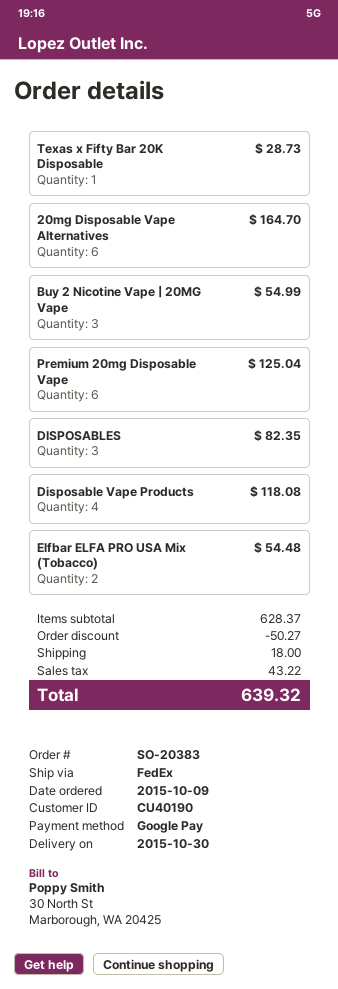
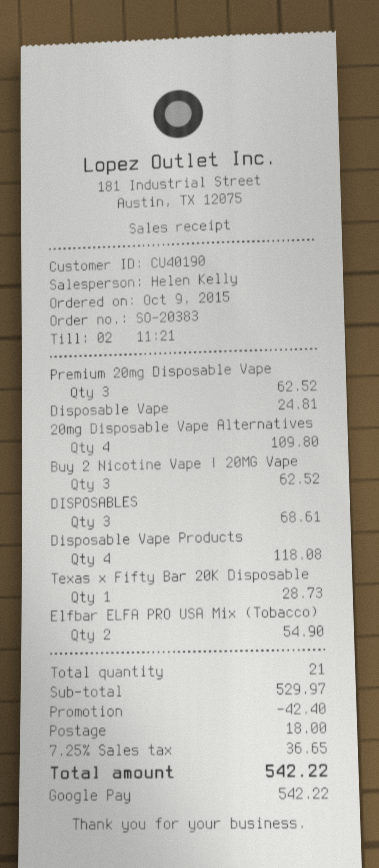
20mg Disposable Vape Alternatives: 6 for 164.70 -> 4 for 109.80
Buy 2 Nicotine Vape | 20MG Vape: 3 for 54.99 -> 3 for 62.52
Premium 20mg Disposable Vape: 6 for 125.04 -> 3 for 62.52
DISPOSABLES: 3 for 82.35 -> 3 for 68.61
Elfbar ELFA PRO USA Mix (Tobacco): 2 for 54.48 -> 2 for 54.90
Disposable Vape: none -> 1 for 24.81
subtotal: 628.37 -> 529.97
discount: 50.27 -> 42.40
tax: 43.22 -> 36.65
total: 639.32 -> 542.22

